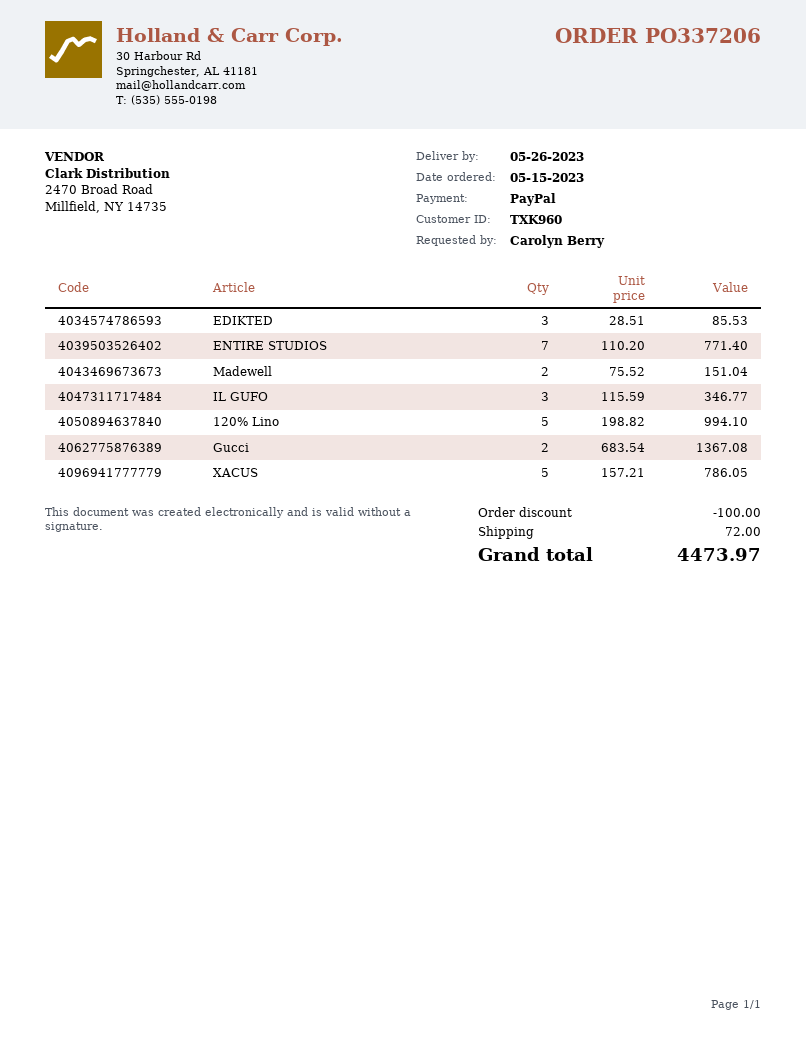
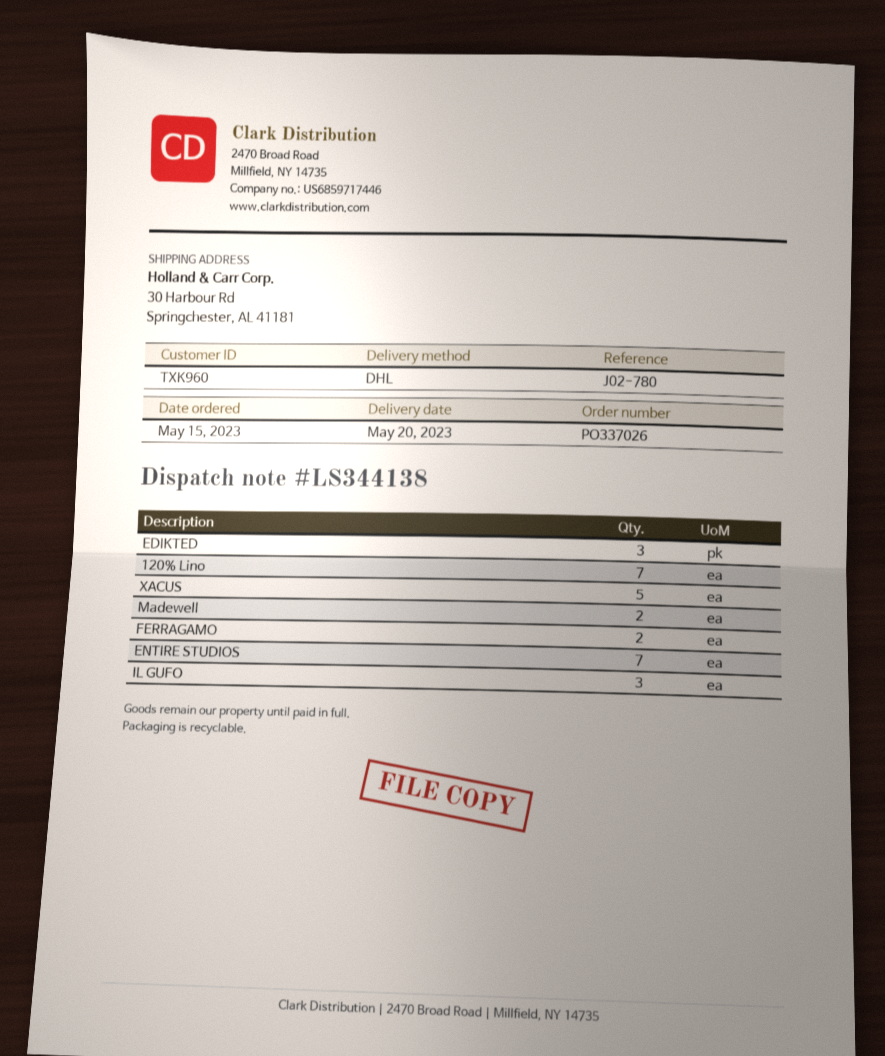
order number: PO337206 -> PO337026
delivery date: 2023-05-26 -> 2023-05-20
120% Lino: 5 -> 7
Gucci: 2 -> none
FERRAGAMO: none -> 2

